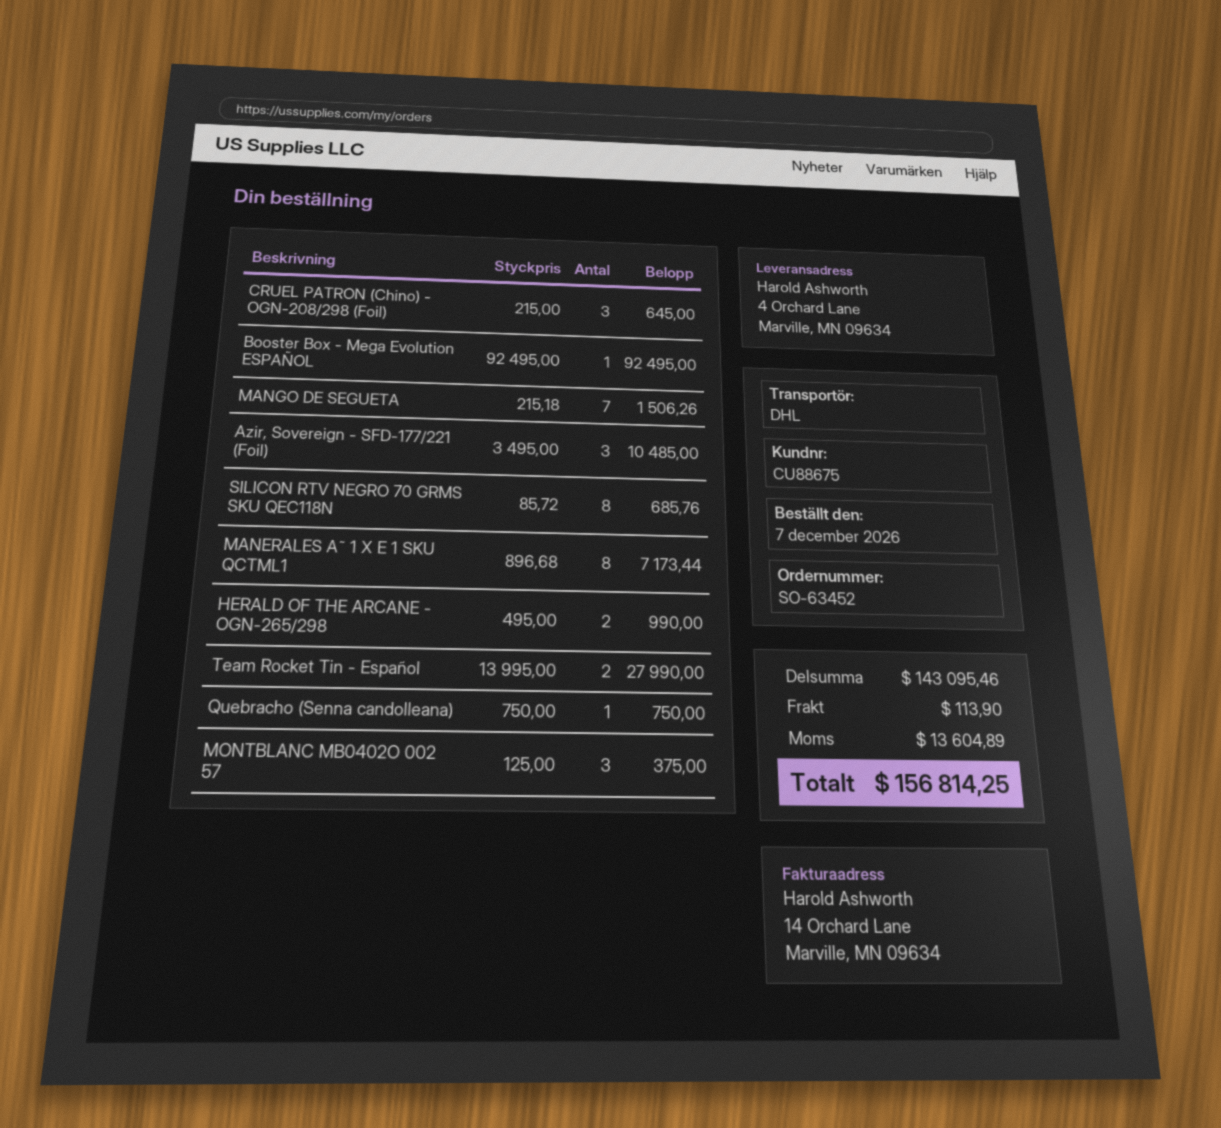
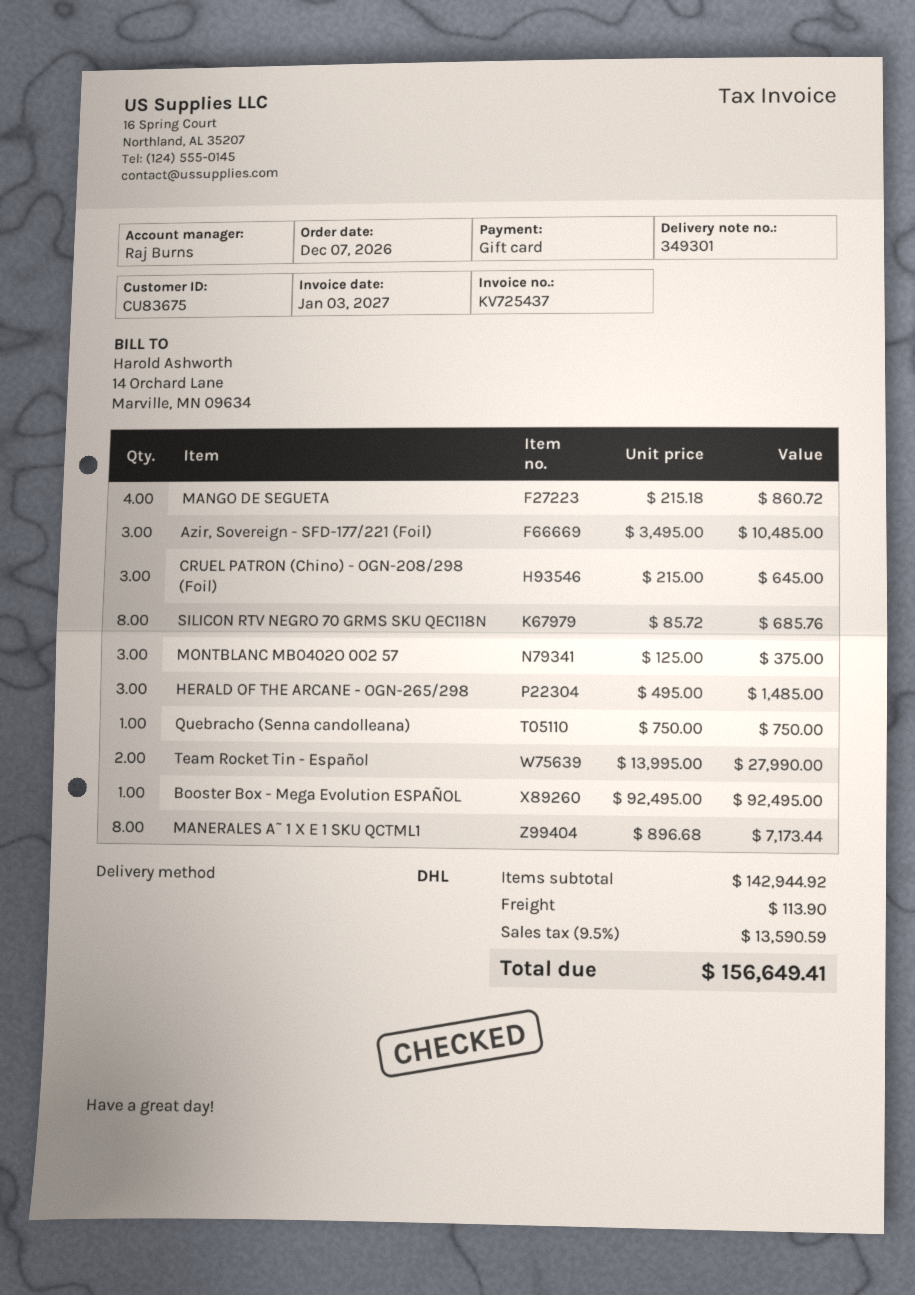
customer number: CU88675 -> CU83675
MANGO DE SEGUETA: 7 x 215.18 = 1506.26 -> 4 x 215.18 = 860.72
HERALD OF THE ARCANE - OGN-265/298: 2 x 495.00 = 990.00 -> 3 x 495.00 = 1485.00
subtotal: 143095.46 -> 142944.92
tax: 13604.89 -> 13590.59
total: 156814.25 -> 156649.41

